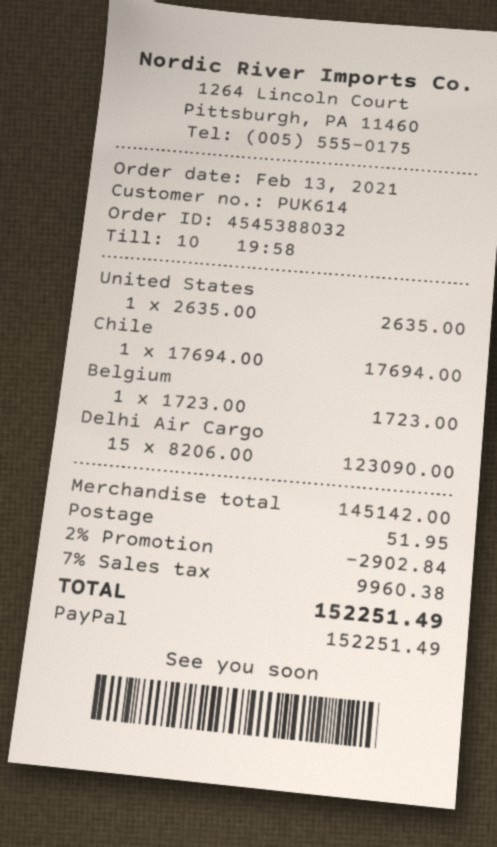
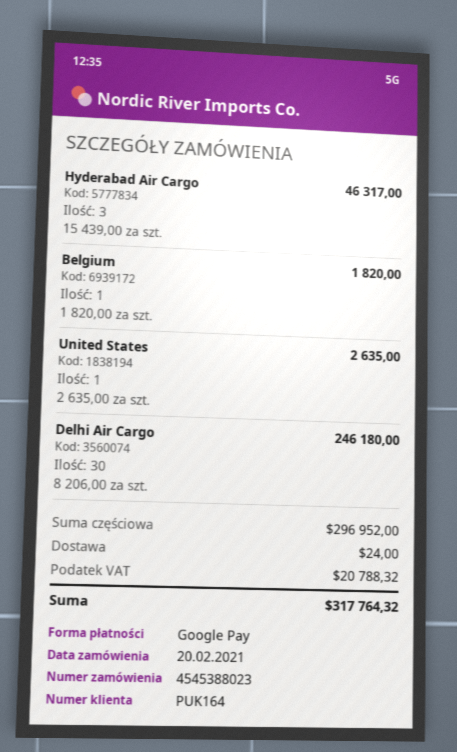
order number: 4545388032 -> 4545388023
order date: 2021-02-13 -> 2021-02-20
customer number: PUK614 -> PUK164
payment method: PayPal -> Google Pay
Chile: 1 x 17694.00 = 17694.00 -> none
Belgium: 1 x 1723.00 = 1723.00 -> 1 x 1820.00 = 1820.00
Delhi Air Cargo: 15 x 8206.00 = 123090.00 -> 30 x 8206.00 = 246180.00
Hyderabad Air Cargo: none -> 3 x 15439.00 = 46317.00
subtotal: 145142.00 -> 296952.00
discount: 2% = 2902.84 -> none
shipping: 51.95 -> 24.00
tax: 9960.38 -> 20788.32
total: 152251.49 -> 317764.32

